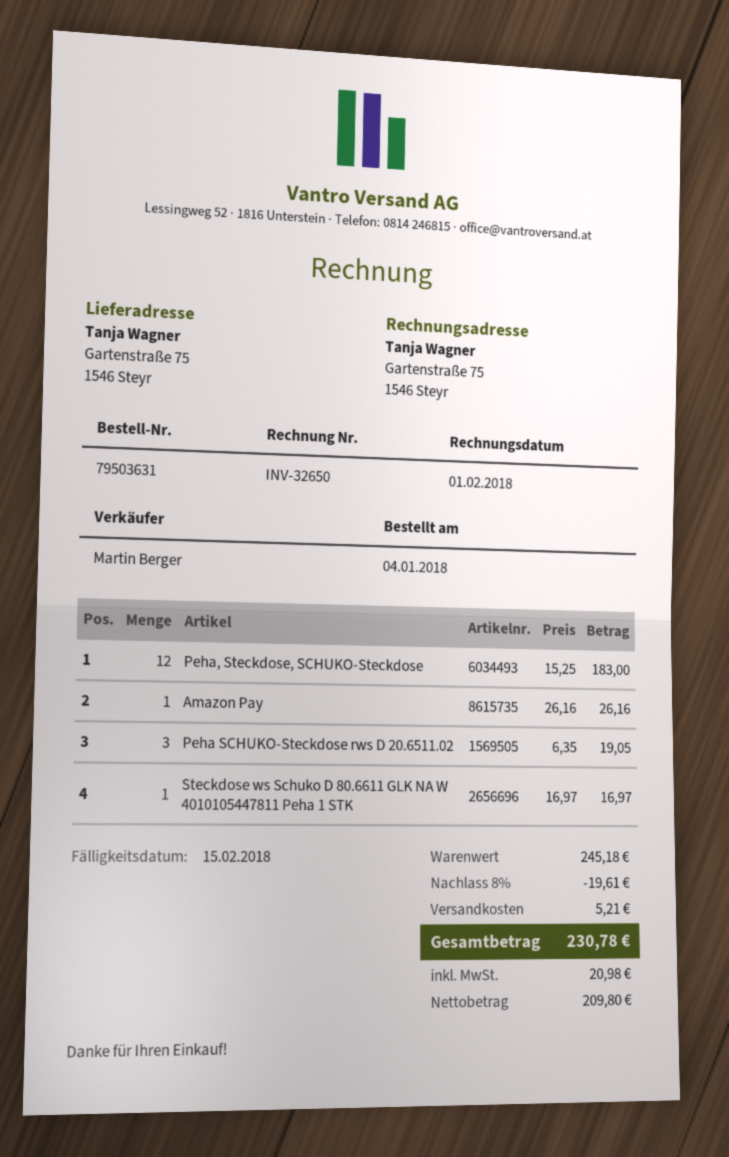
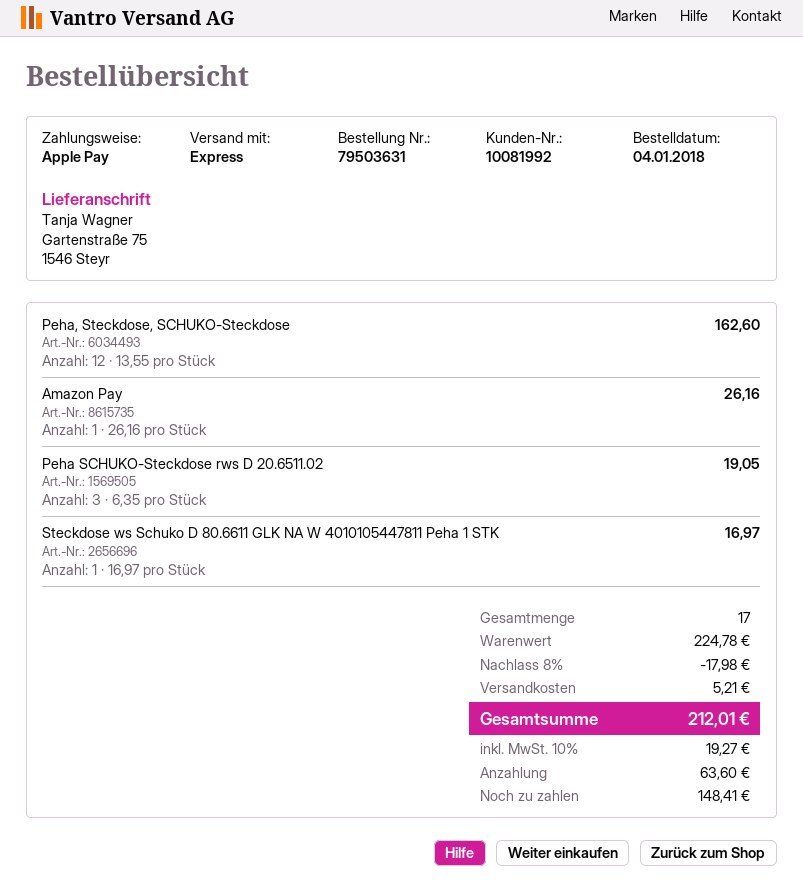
Peha, Steckdose, SCHUKO-Steckdose: 12 x 15.25 = 183.00 -> 12 x 13.55 = 162.60
subtotal: 245.18 -> 224.78
discount: 8% = 19.61 -> 8% = 17.98
tax: 20.98 -> 19.27
total: 230.78 -> 212.01

